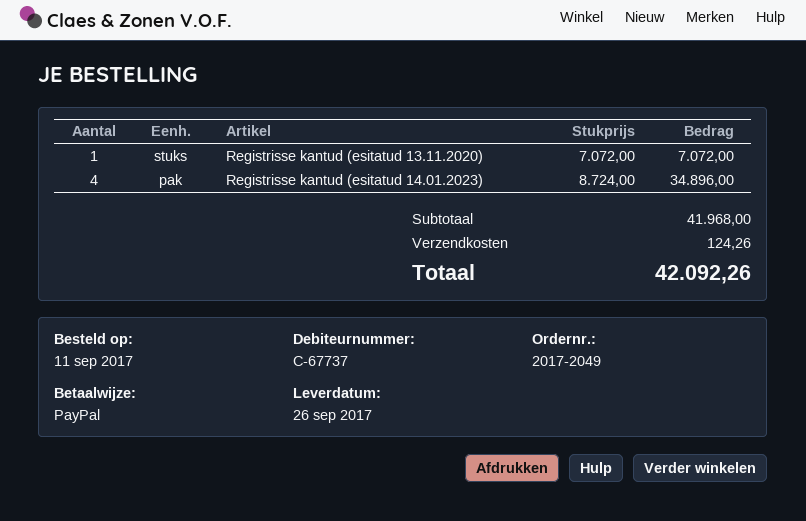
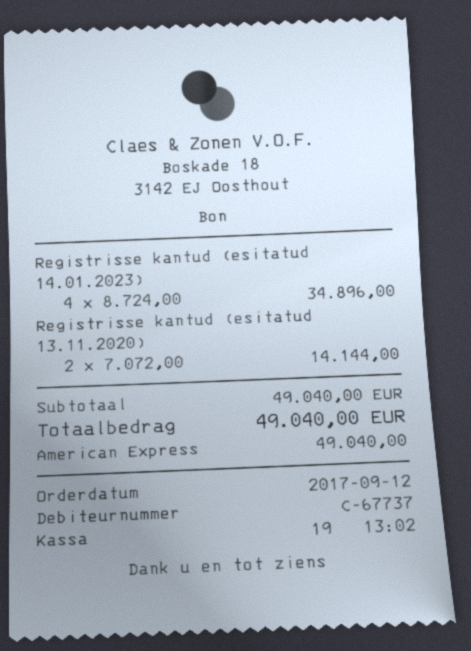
order date: 2017-09-11 -> 2017-09-12
payment method: PayPal -> American Express
Registrisse kantud (esitatud 13.11.2020): 1 x 7072.00 = 7072.00 -> 2 x 7072.00 = 14144.00
subtotal: 41968.00 -> 49040.00
shipping: 124.26 -> none
total: 42092.26 -> 49040.00

